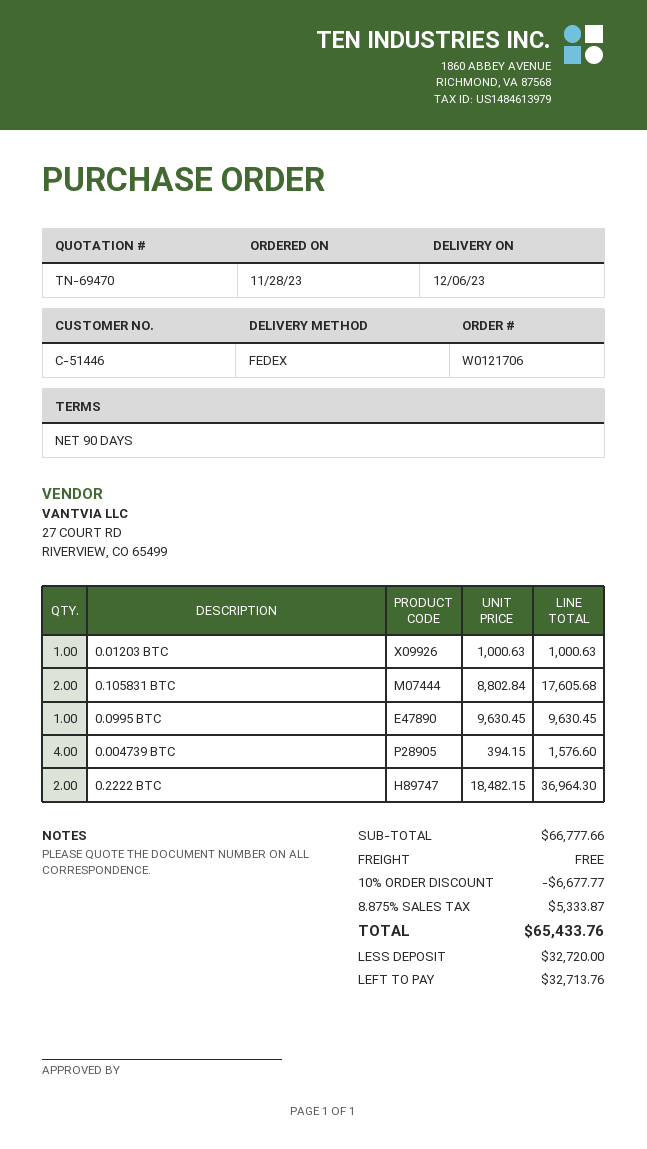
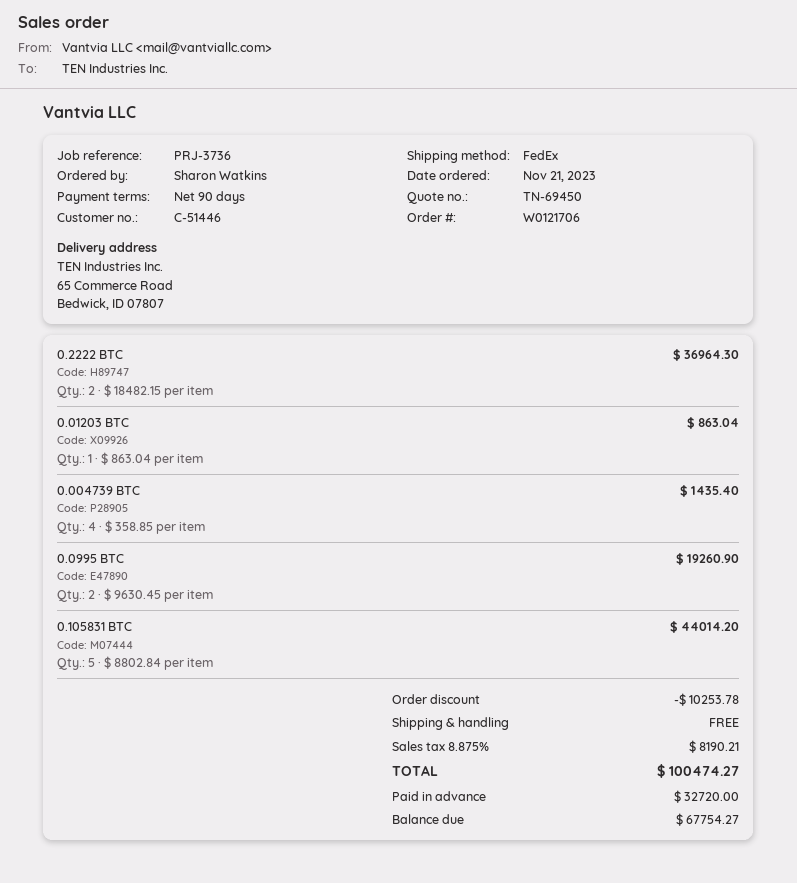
quote number: TN-69470 -> TN-69450
order date: 2023-11-28 -> 2023-11-21
0.01203 BTC: 1 x 1000.63 = 1000.63 -> 1 x 863.04 = 863.04
0.105831 BTC: 2 x 8802.84 = 17605.68 -> 5 x 8802.84 = 44014.20
0.0995 BTC: 1 x 9630.45 = 9630.45 -> 2 x 9630.45 = 19260.90
0.004739 BTC: 4 x 394.15 = 1576.60 -> 4 x 358.85 = 1435.40
discount: 6677.77 -> 10253.78
tax: 8.875% = 5333.87 -> 8.875% = 8190.21
total: 65433.76 -> 100474.27
balance: 32713.76 -> 67754.27

